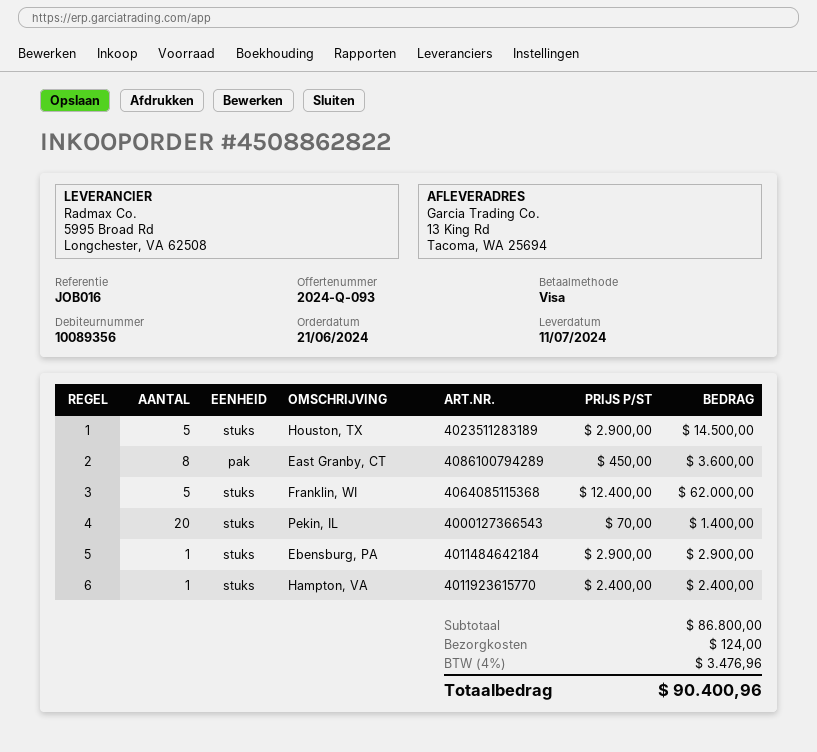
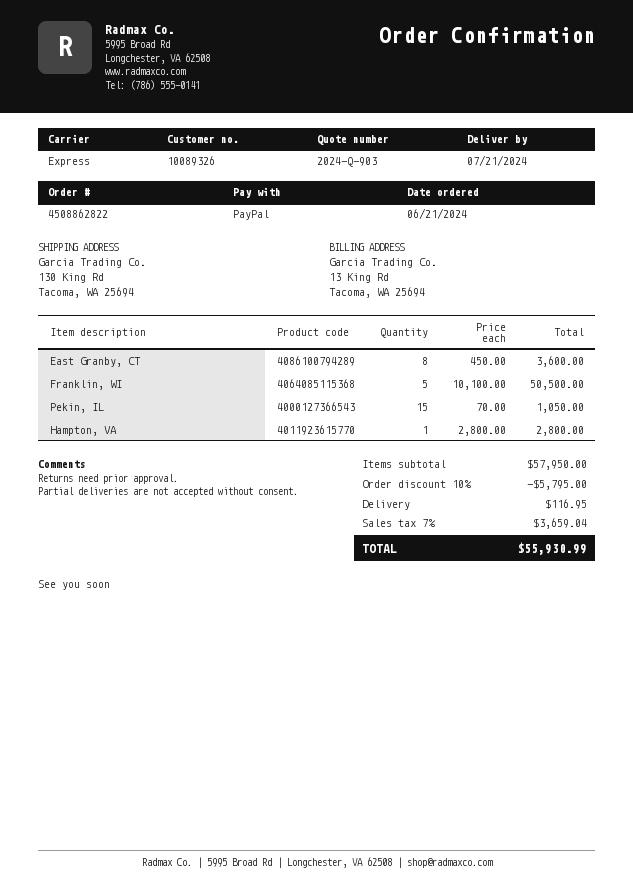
quote number: 2024-Q-093 -> 2024-Q-903
delivery date: 2024-07-11 -> 2024-07-21
customer number: 10089356 -> 10089326
payment method: Visa -> PayPal
ship to: 13 King Rd, Tacoma, WA 25694 -> 130 King Rd, Tacoma, WA 25694
Houston, TX: 5 x 2900.00 = 14500.00 -> none
Franklin, WI: 5 x 12400.00 = 62000.00 -> 5 x 10100.00 = 50500.00
Pekin, IL: 20 x 70.00 = 1400.00 -> 15 x 70.00 = 1050.00
Ebensburg, PA: 1 x 2900.00 = 2900.00 -> none
Hampton, VA: 1 x 2400.00 = 2400.00 -> 1 x 2800.00 = 2800.00
subtotal: 86800.00 -> 57950.00
discount: none -> 10% = 5795.00
shipping: 124.00 -> 116.95
tax: 4% = 3476.96 -> 7% = 3659.04
total: 90400.96 -> 55930.99

